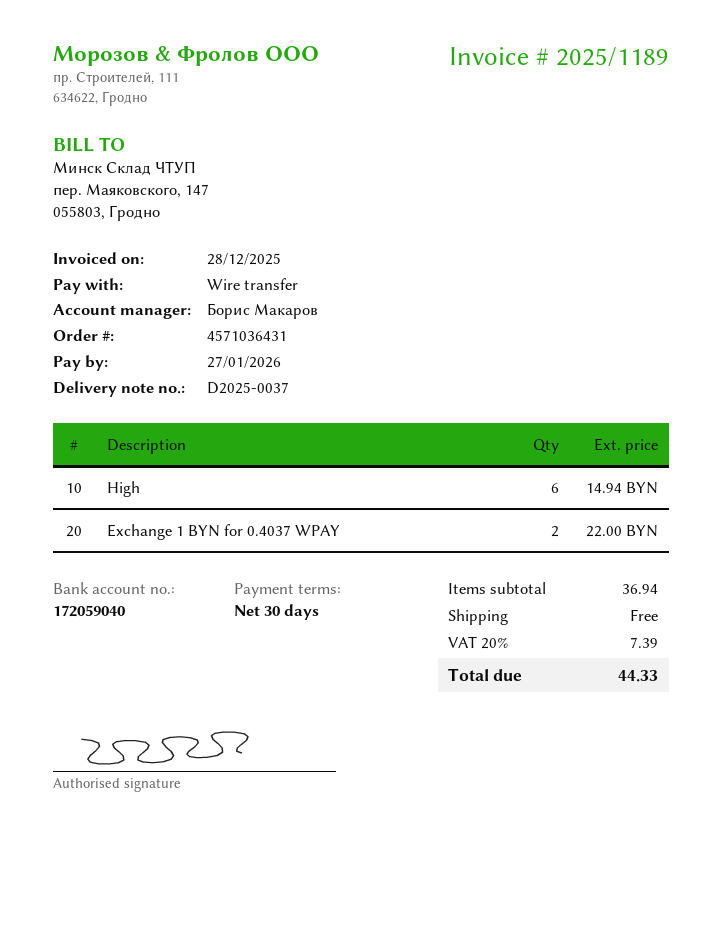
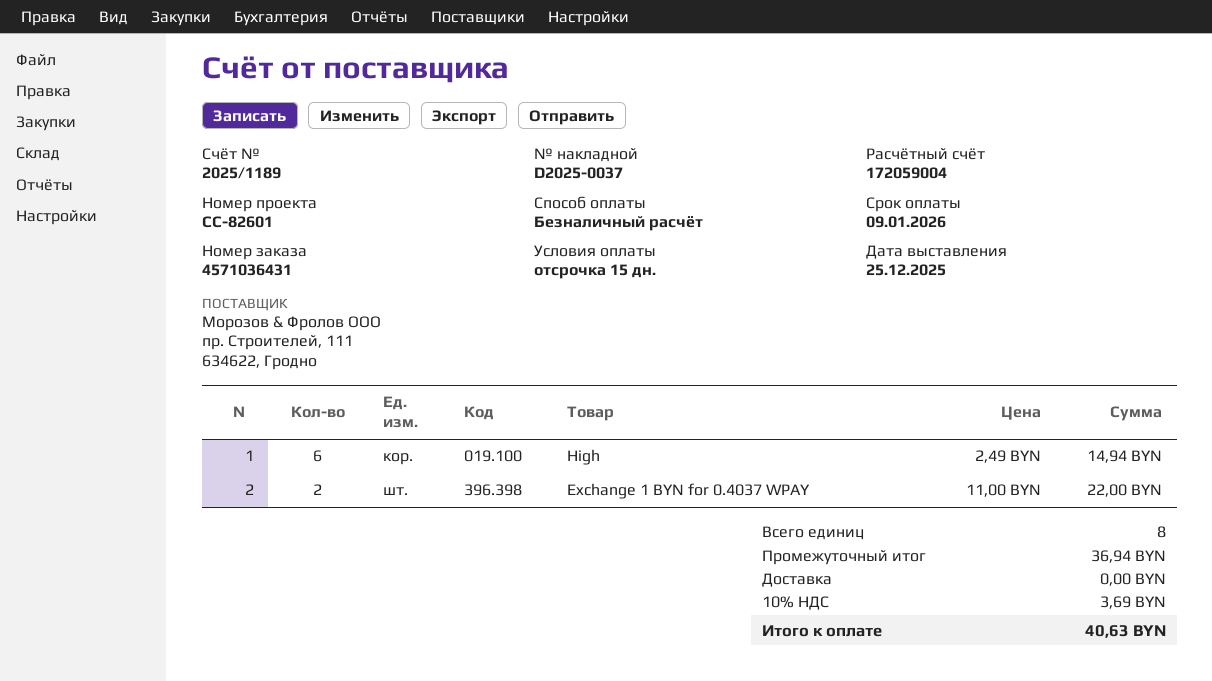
invoice date: 2025-12-28 -> 2025-12-25
payment terms: 30 days -> 15 days
due date: 2026-01-27 -> 2026-01-09
bank account: 172059040 -> 172059004
tax: 20% = 7.39 -> 10% = 3.69
total: 44.33 -> 40.63

